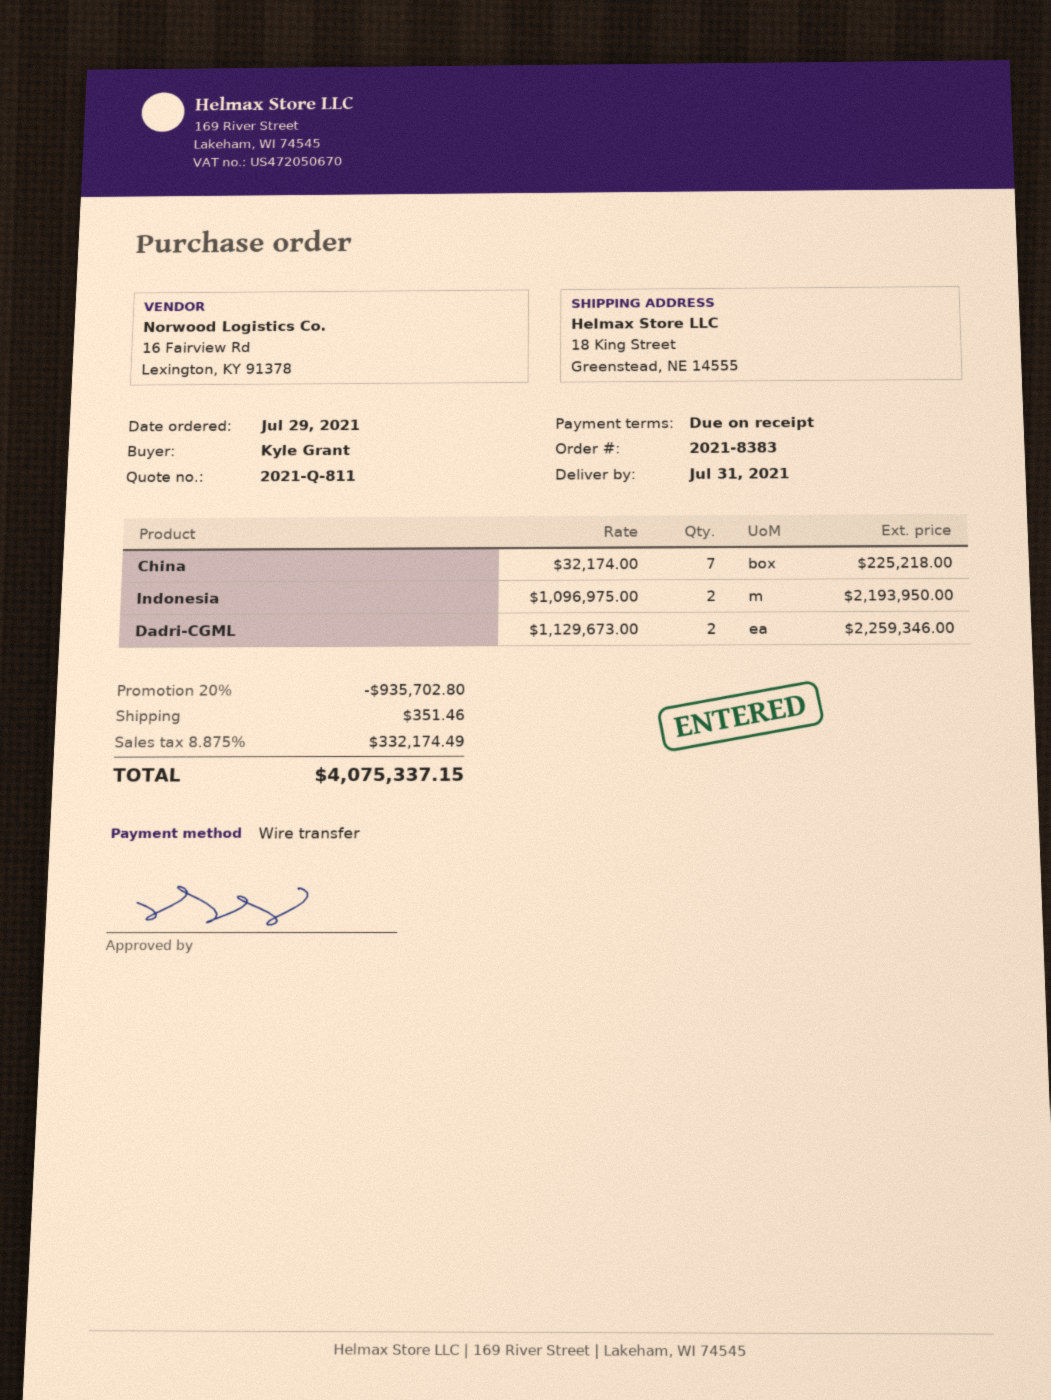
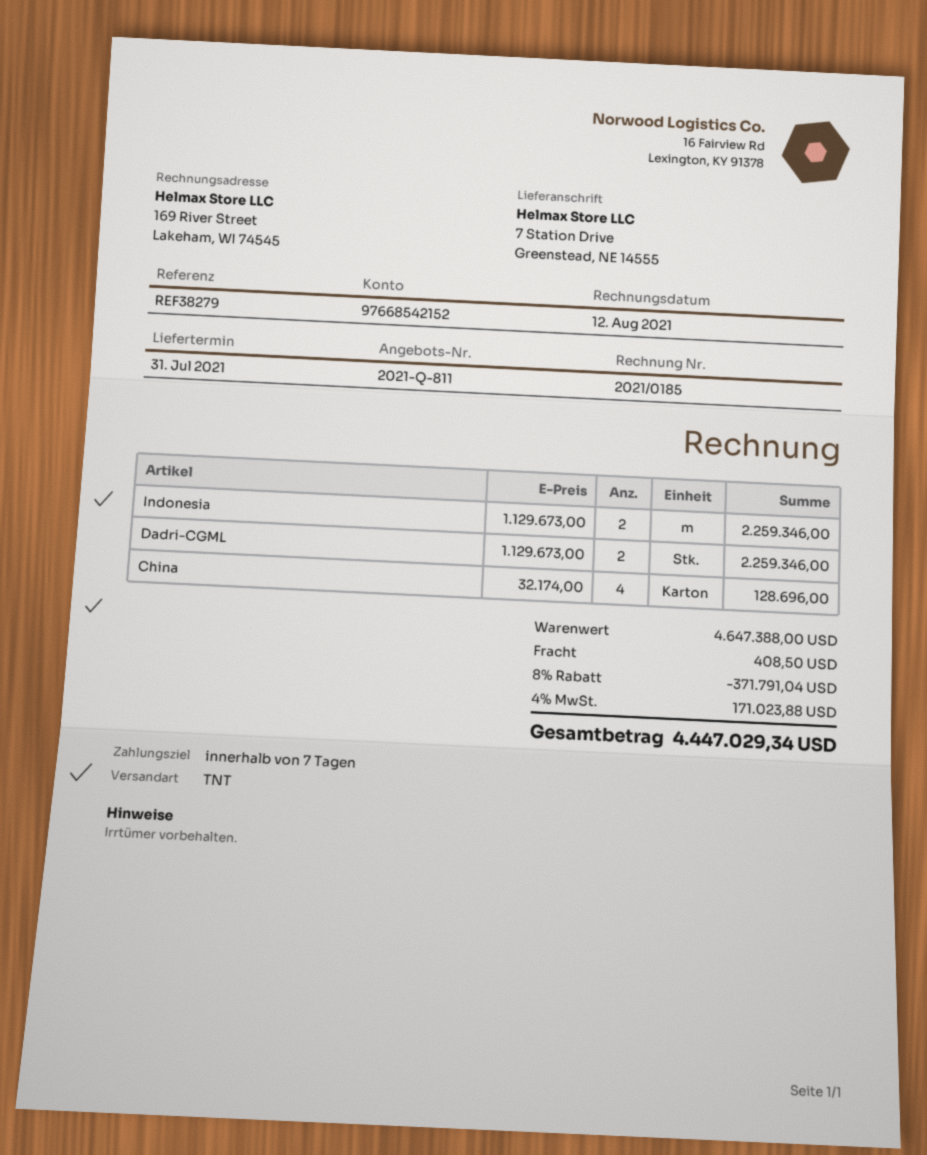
payment terms: on receipt -> 7 days
ship to: 18 King Street, Greenstead, NE 14555 -> 7 Station Drive, Greenstead, NE 14555
China: 7 x 32174.00 = 225218.00 -> 4 x 32174.00 = 128696.00
Indonesia: 2 x 1096975.00 = 2193950.00 -> 2 x 1129673.00 = 2259346.00
discount: 20% = 935702.80 -> 8% = 371791.04
shipping: 351.46 -> 408.50
tax: 8.875% = 332174.49 -> 4% = 171023.88
total: 4075337.15 -> 4447029.34

